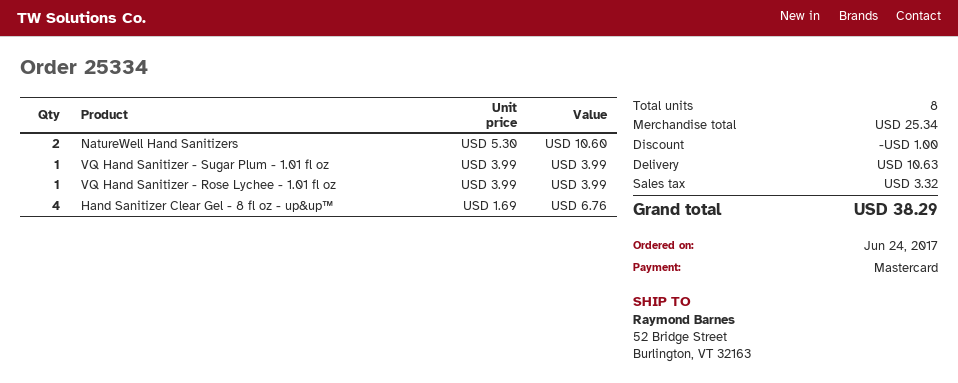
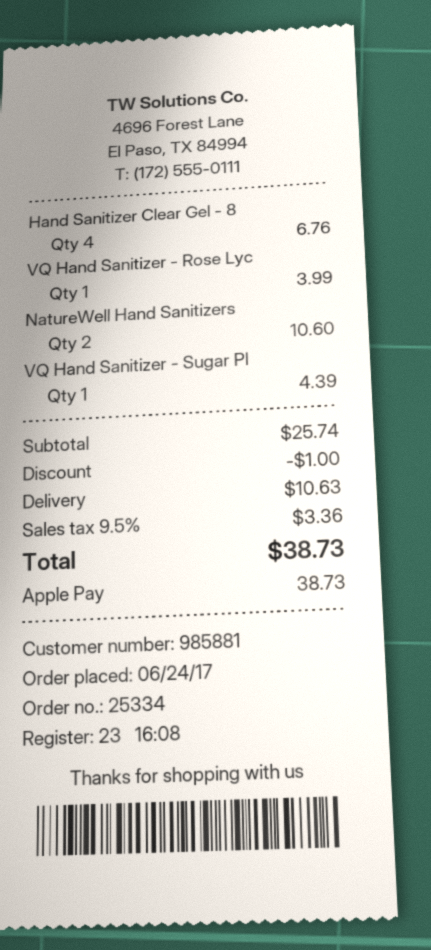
payment method: Mastercard -> Apple Pay
VQ Hand Sanitizer - Sugar Plum - 1.01 fl oz: 1 for 3.99 -> 1 for 4.39
subtotal: 25.34 -> 25.74
tax: 3.32 -> 3.36
total: 38.29 -> 38.73

